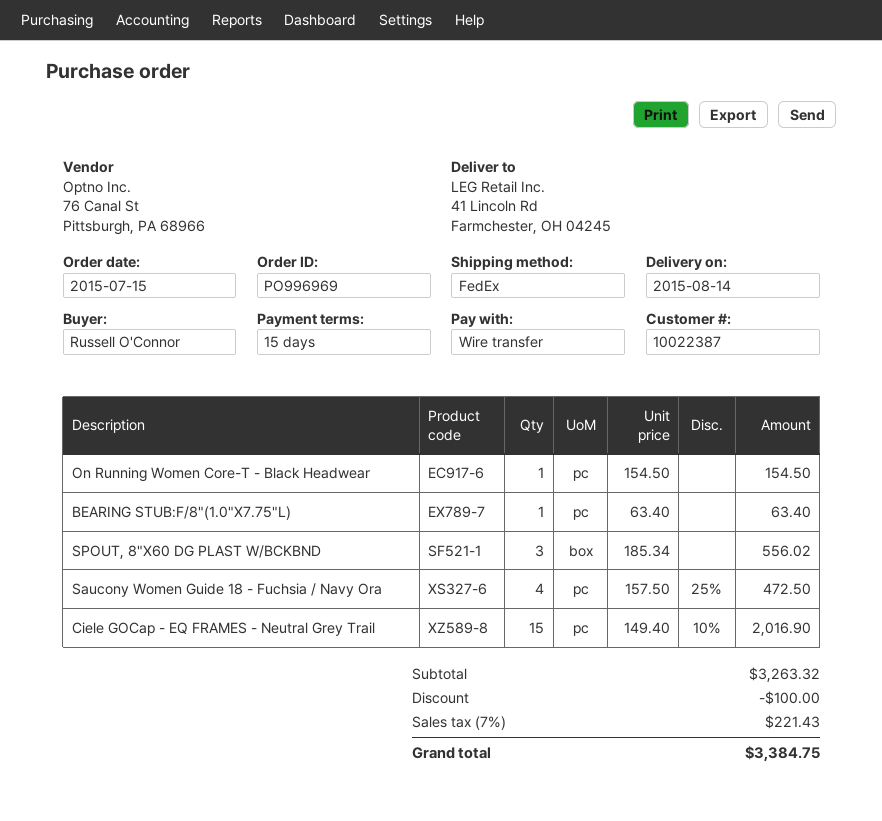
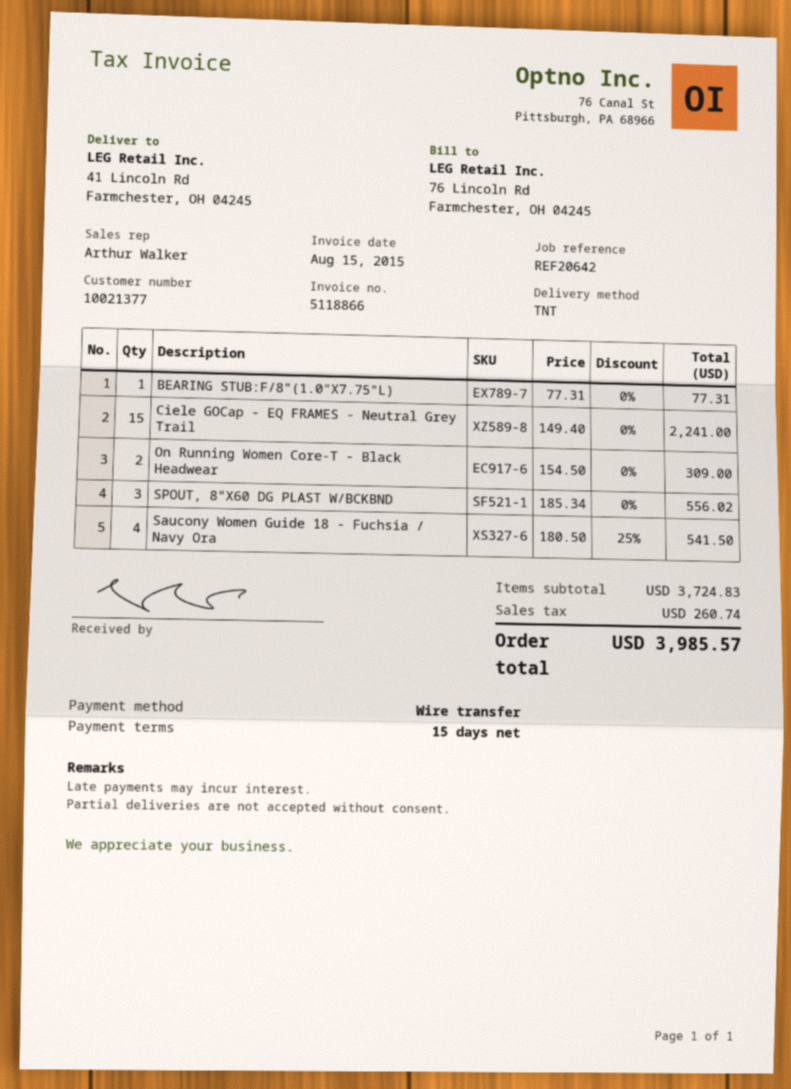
customer number: 10022387 -> 10021377
shipping method: FedEx -> TNT
On Running Women Core-T - Black Headwear: 1 x 154.50 = 154.50 -> 2 x 154.50 = 309.00
BEARING STUB:F/8"(1.0"X7.75"L): 1 x 63.40 = 63.40 -> 1 x 77.31 = 77.31
Saucony Women Guide 18 - Fuchsia / Navy Ora: 4 x 157.50 - 25% = 472.50 -> 4 x 180.50 - 25% = 541.50
Ciele GOCap - EQ FRAMES - Neutral Grey Trail: 15 x 149.40 - 10% = 2016.90 -> 15 x 149.40 = 2241.00
subtotal: 3263.32 -> 3724.83
discount: 100.00 -> none
tax: 221.43 -> 260.74
total: 3384.75 -> 3985.57

